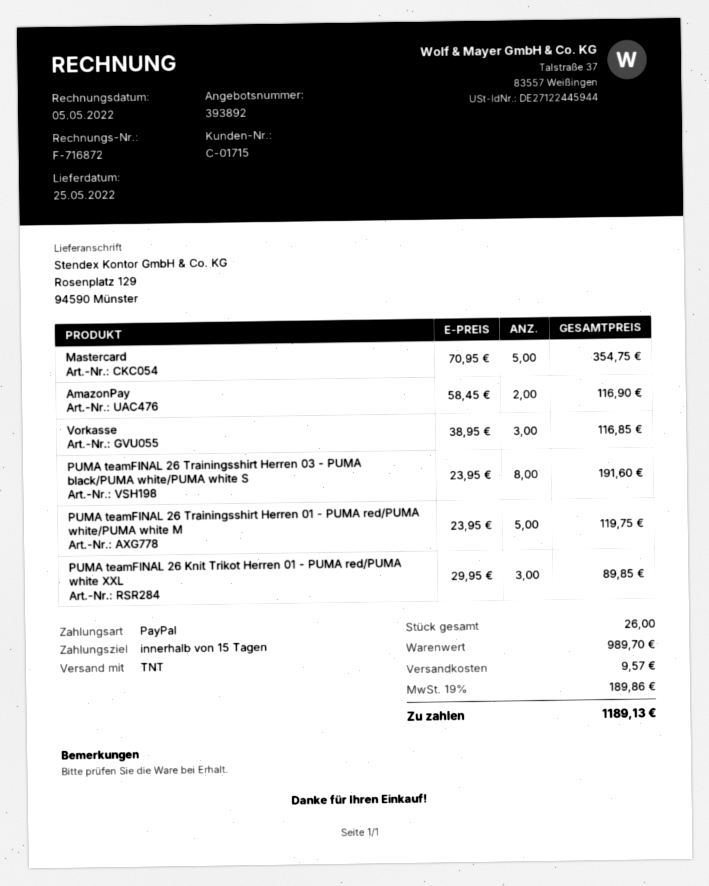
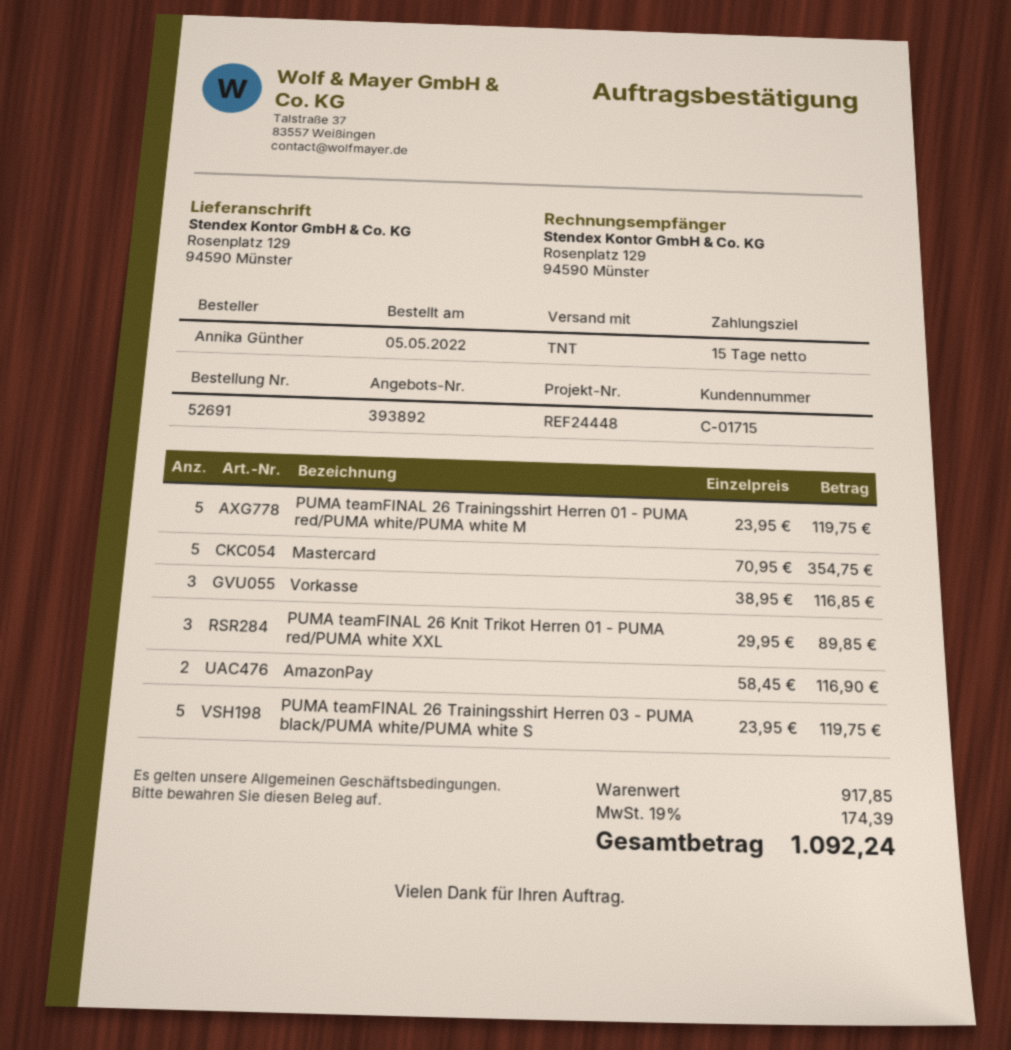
PUMA teamFINAL 26 Trainingsshirt Herren 03 - PUMA black/PUMA white/PUMA white S: 8 x 23.95 = 191.60 -> 5 x 23.95 = 119.75
subtotal: 989.70 -> 917.85
shipping: 9.57 -> none
tax: 19% = 189.86 -> 19% = 174.39
total: 1189.13 -> 1092.24

